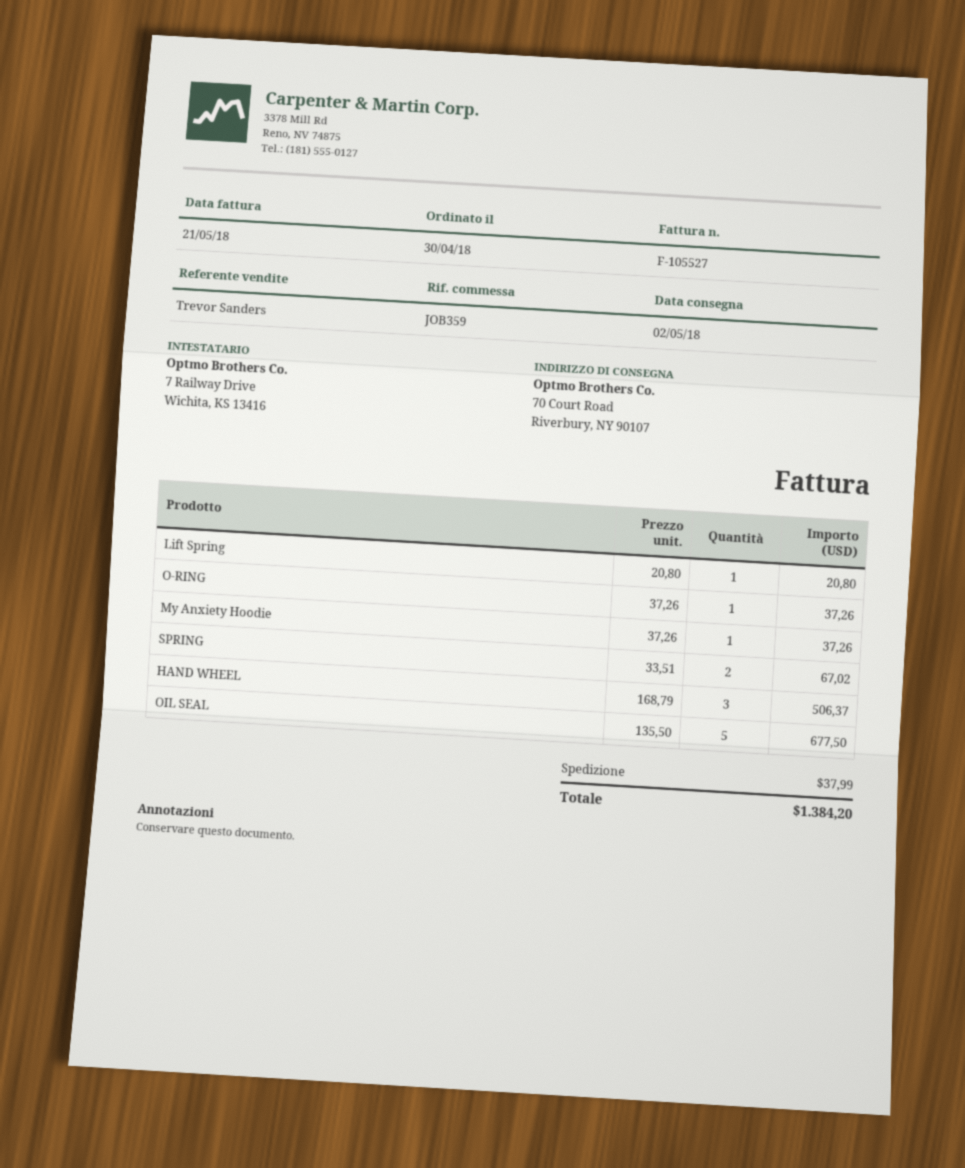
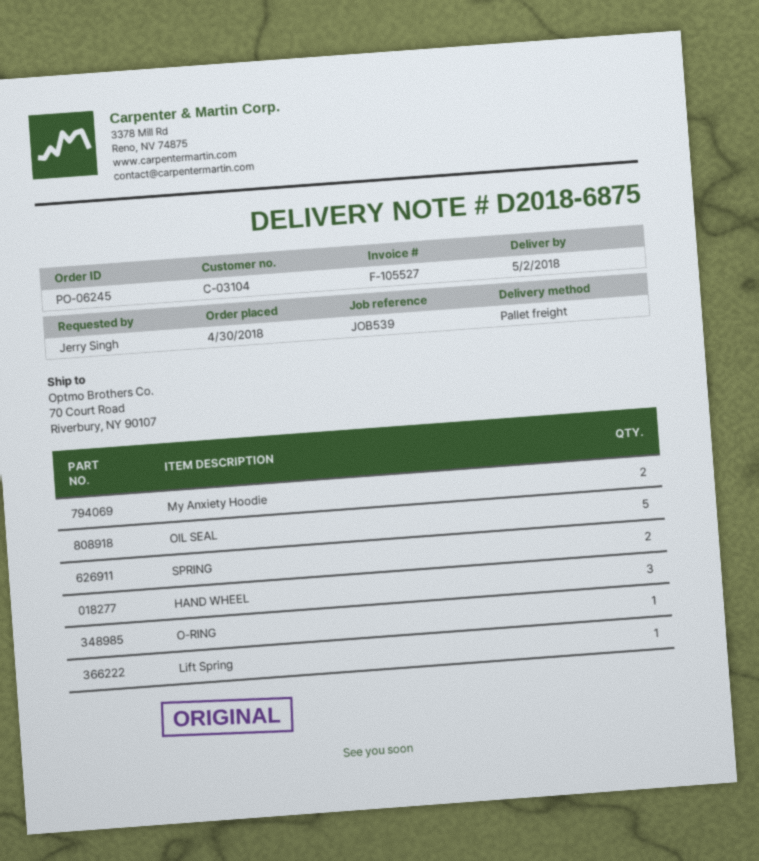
reference: JOB359 -> JOB539
My Anxiety Hoodie: 1 -> 2

